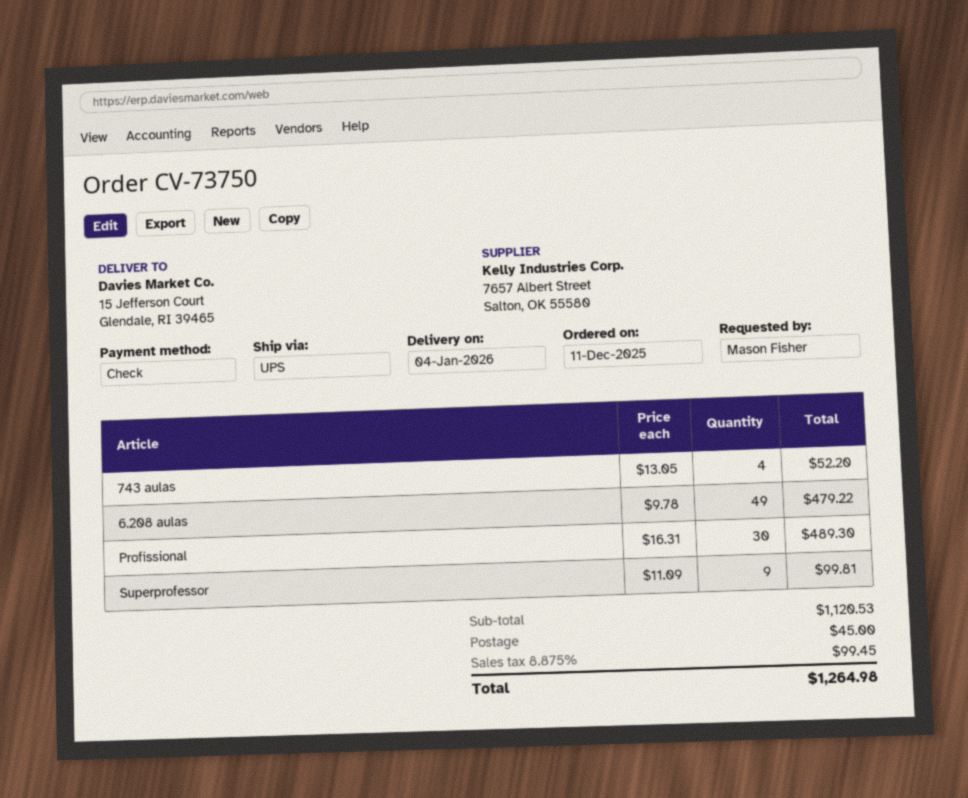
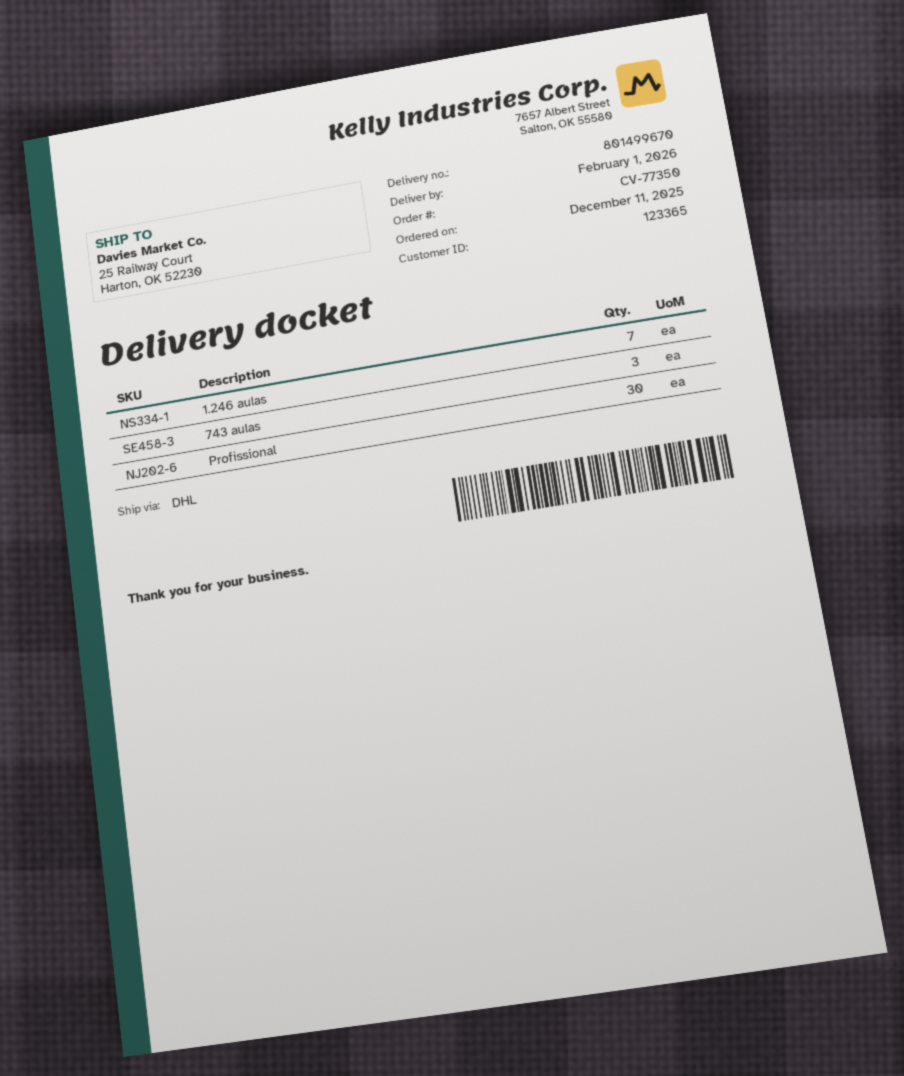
order number: CV-73750 -> CV-77350
delivery date: 2026-01-04 -> 2026-02-01
shipping method: UPS -> DHL
ship to: 15 Jefferson Court, Glendale, RI 39465 -> 25 Railway Court, Harton, OK 52230
743 aulas: 4 -> 3
6.208 aulas: 49 -> none
Superprofessor: 9 -> none
1.246 aulas: none -> 7

